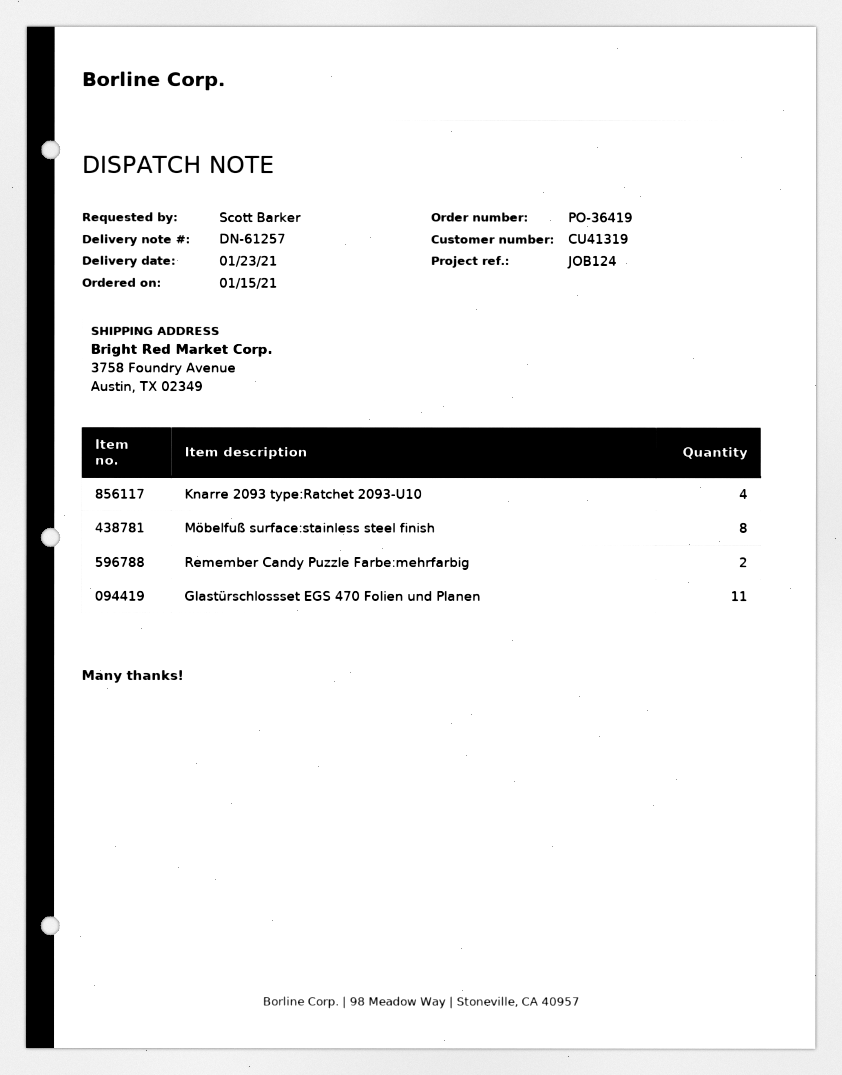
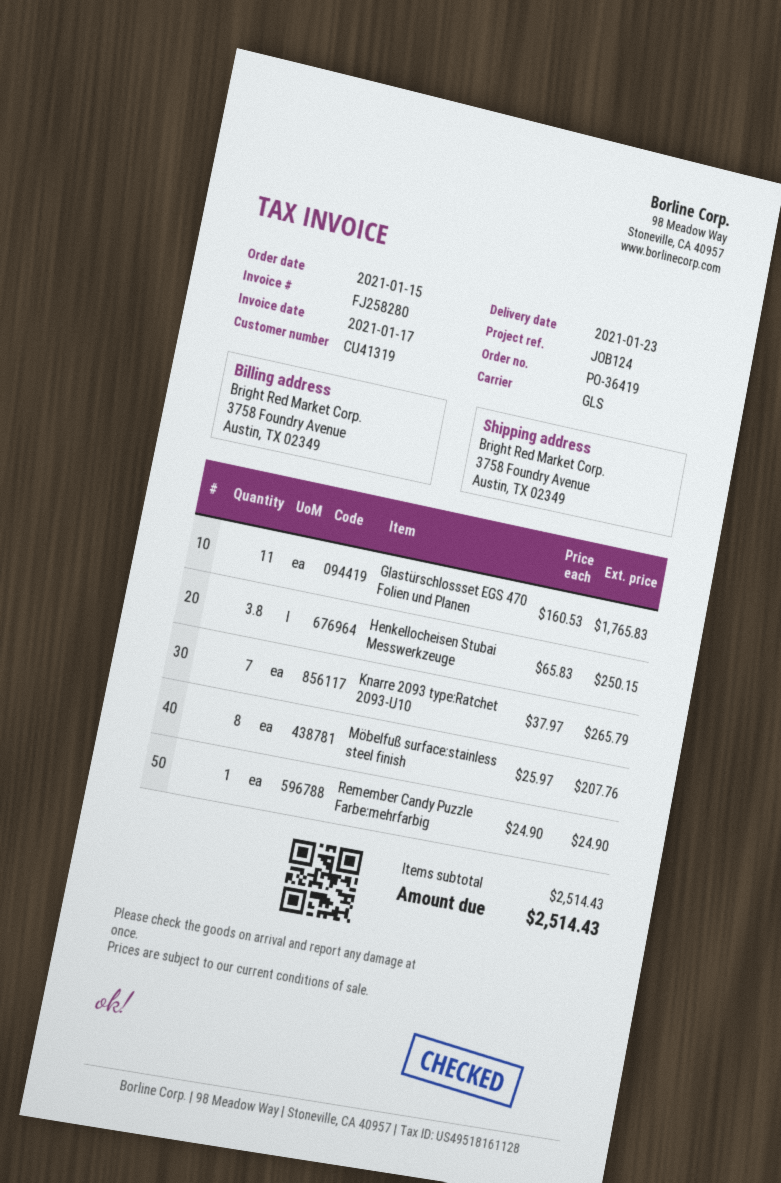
Knarre 2093 type:Ratchet 2093-U10: 4 -> 7
Remember Candy Puzzle Farbe:mehrfarbig: 2 -> 1
Henkellocheisen Stubai Messwerkzeuge: none -> 3.8

